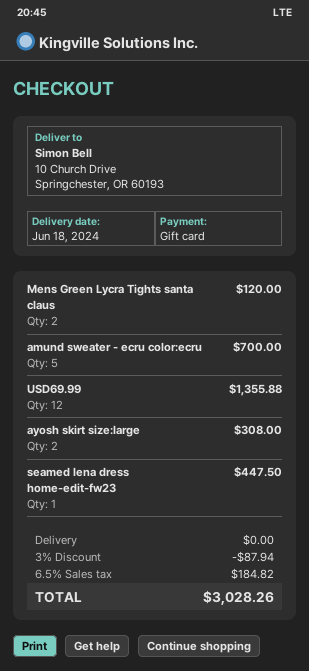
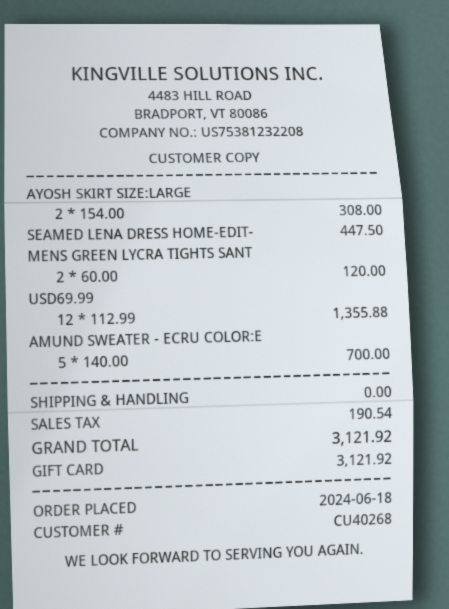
discount: 3% = 87.94 -> none
tax: 184.82 -> 190.54
total: 3028.26 -> 3121.92

